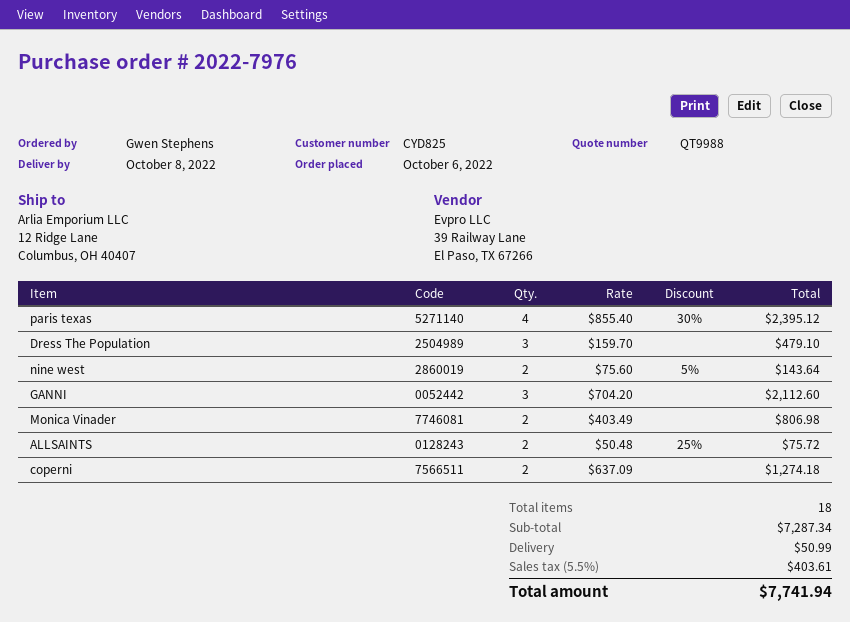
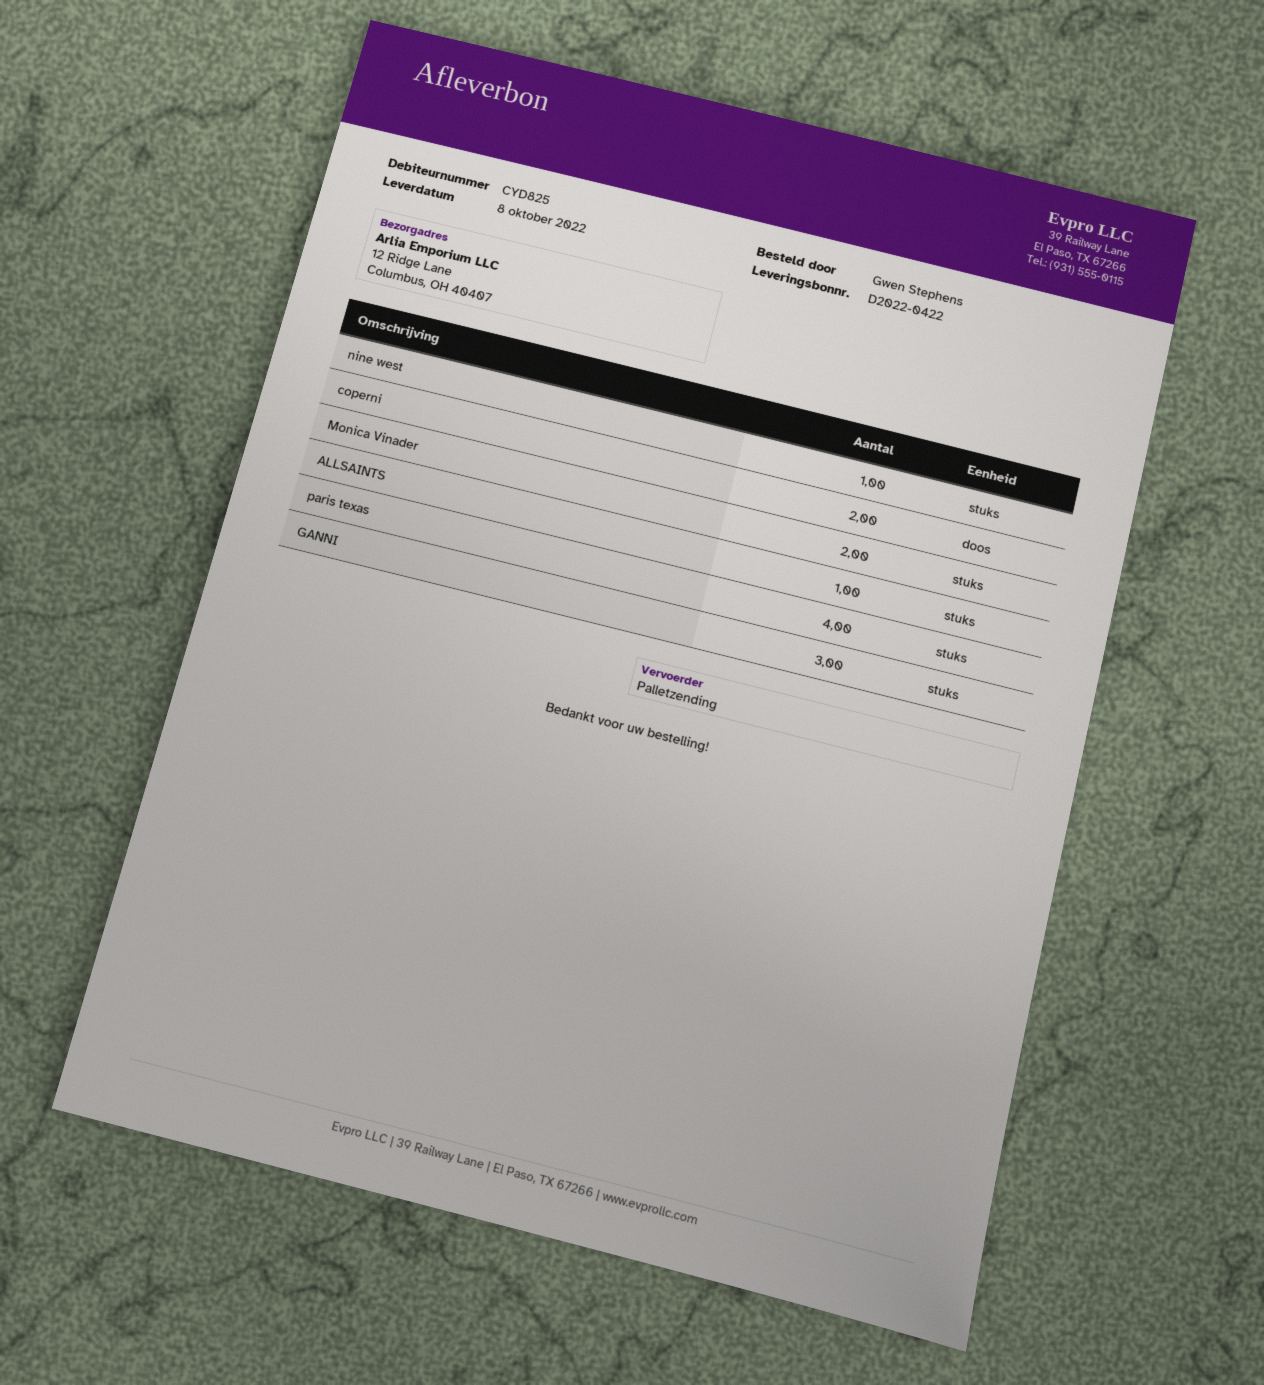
Dress The Population: 3 -> none
nine west: 2 -> 1
ALLSAINTS: 2 -> 1

